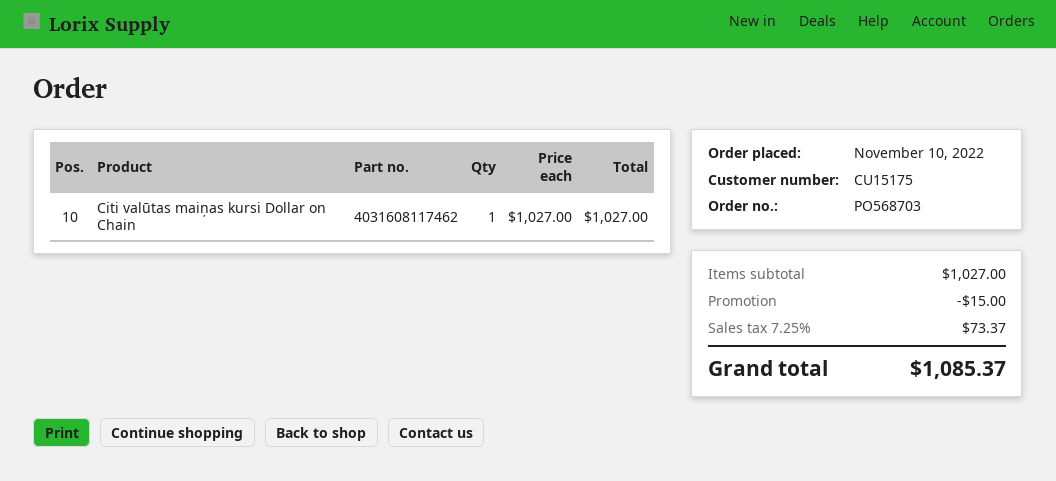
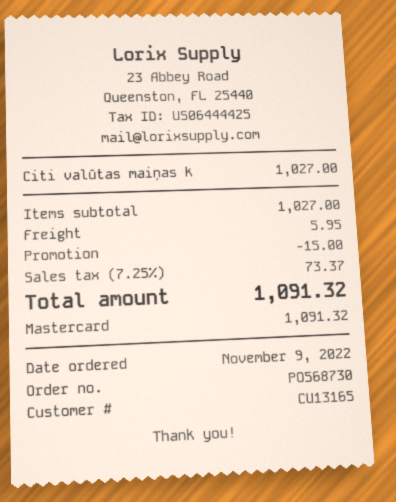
order number: PO568703 -> PO568730
order date: 2022-11-10 -> 2022-11-09
customer number: CU15175 -> CU13165
shipping: none -> 5.95
total: 1085.37 -> 1091.32

